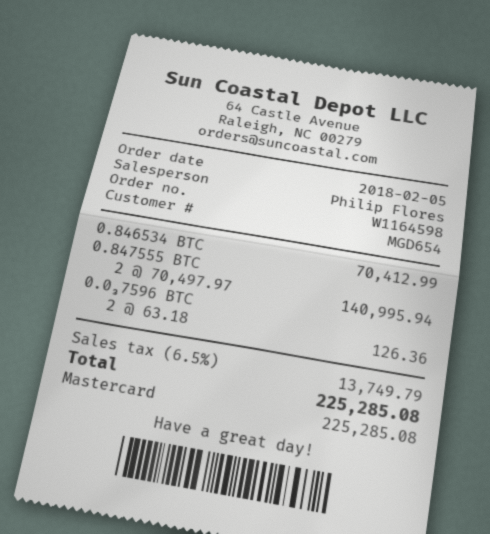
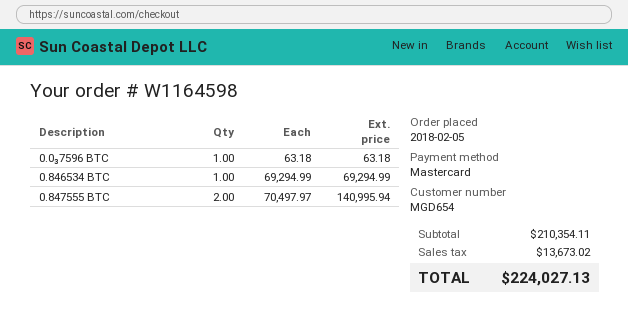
0.846534 BTC: 1 x 70412.99 = 70412.99 -> 1 x 69294.99 = 69294.99
0.0₃7596 BTC: 2 x 63.18 = 126.36 -> 1 x 63.18 = 63.18
tax: 13749.79 -> 13673.02
total: 225285.08 -> 224027.13

